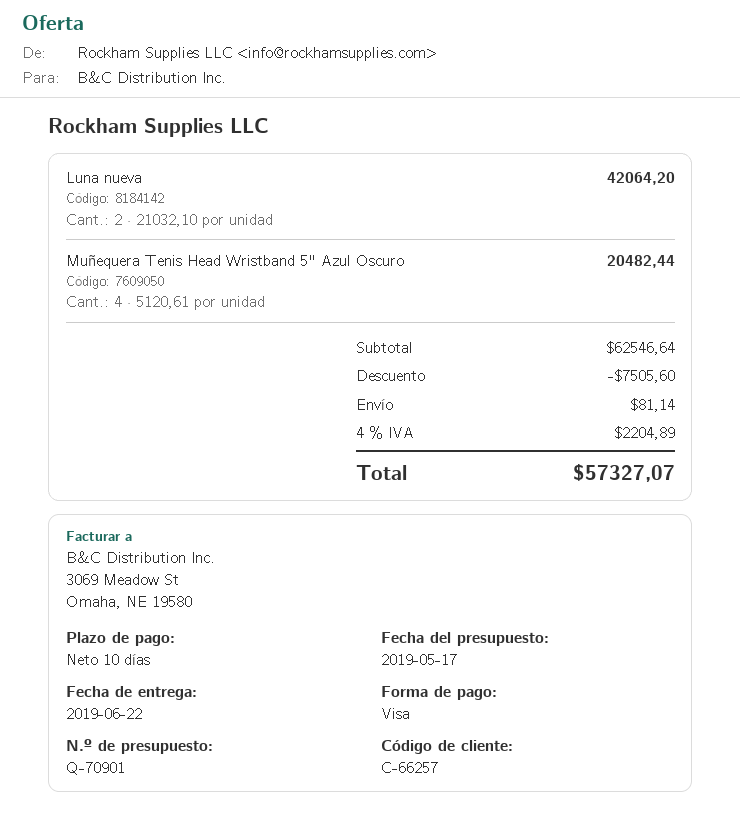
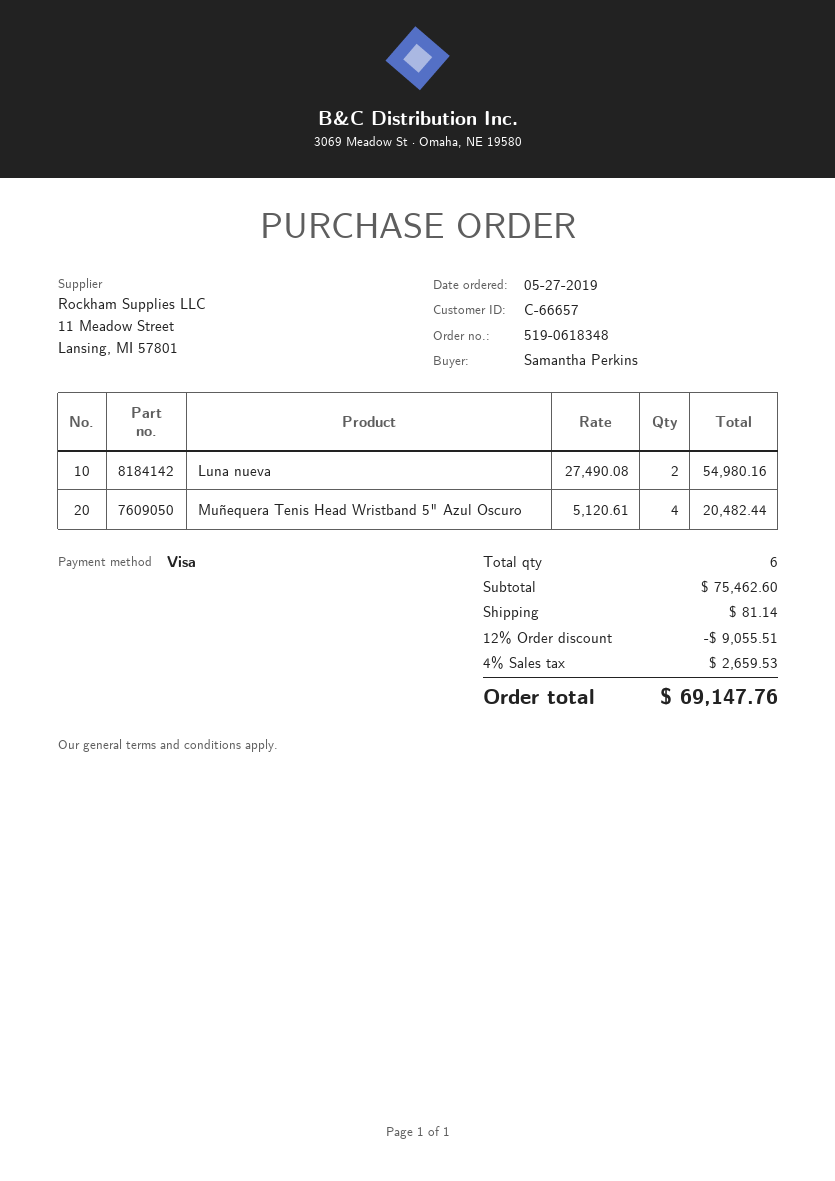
customer number: C-66257 -> C-66657
Luna nueva: 2 x 21032.10 = 42064.20 -> 2 x 27490.08 = 54980.16
subtotal: 62546.64 -> 75462.60
discount: 7505.60 -> 9055.51
tax: 4% = 2204.89 -> 4% = 2659.53
total: 57327.07 -> 69147.76

